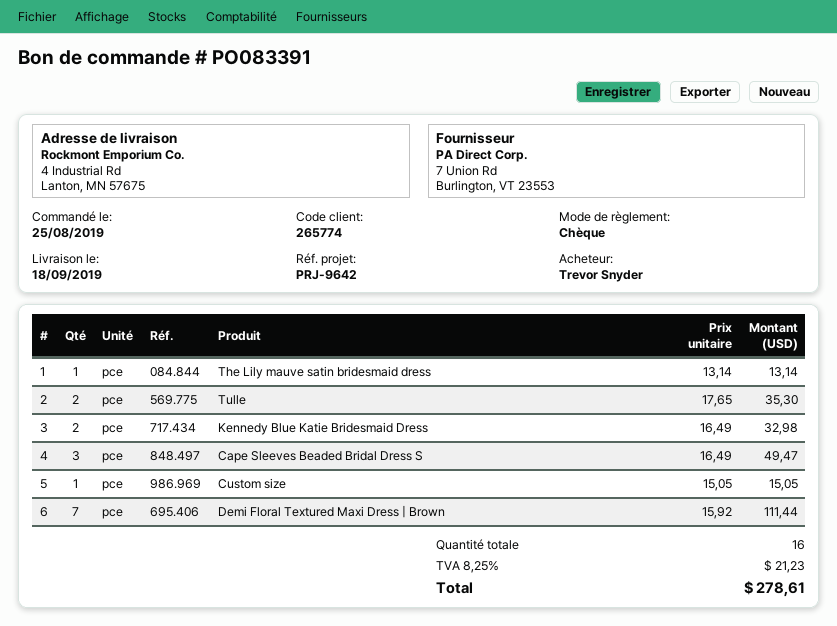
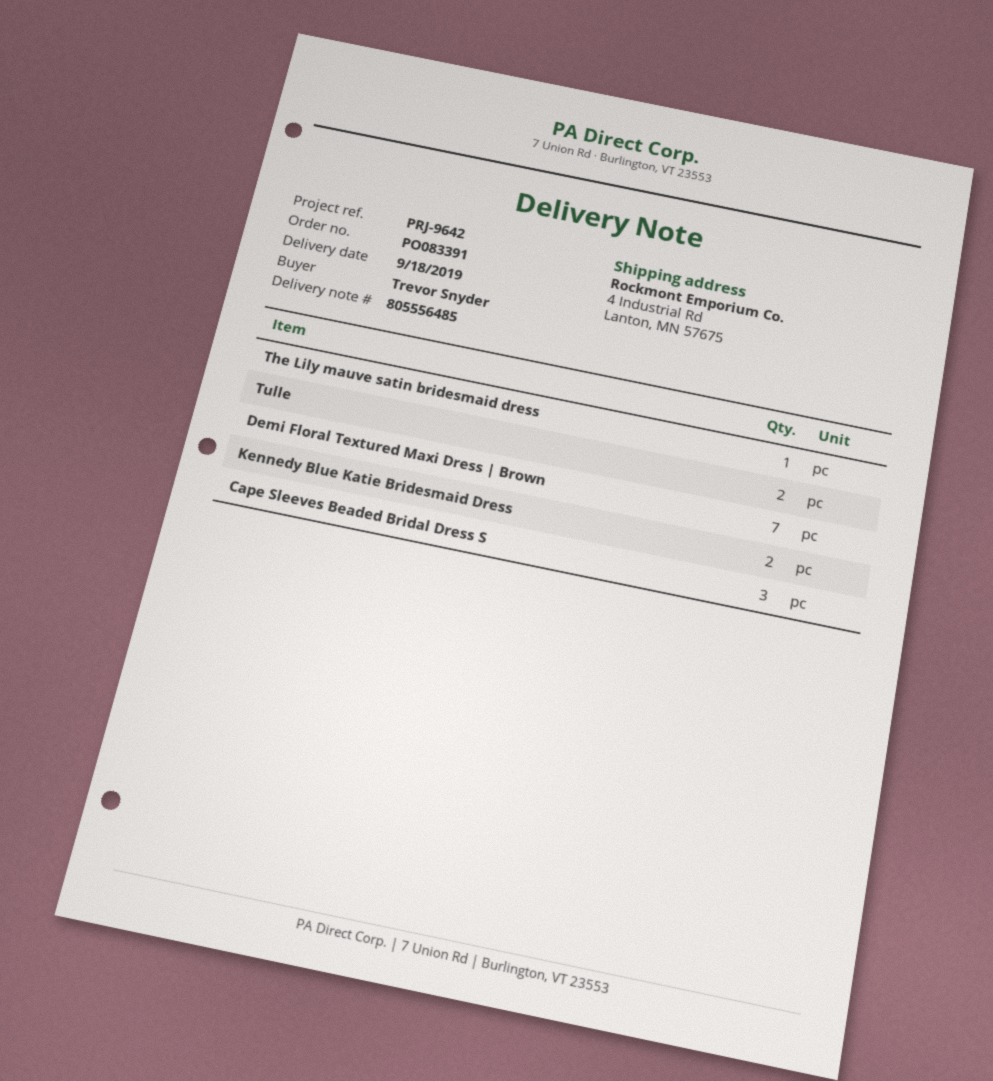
Custom size: 1 -> none

